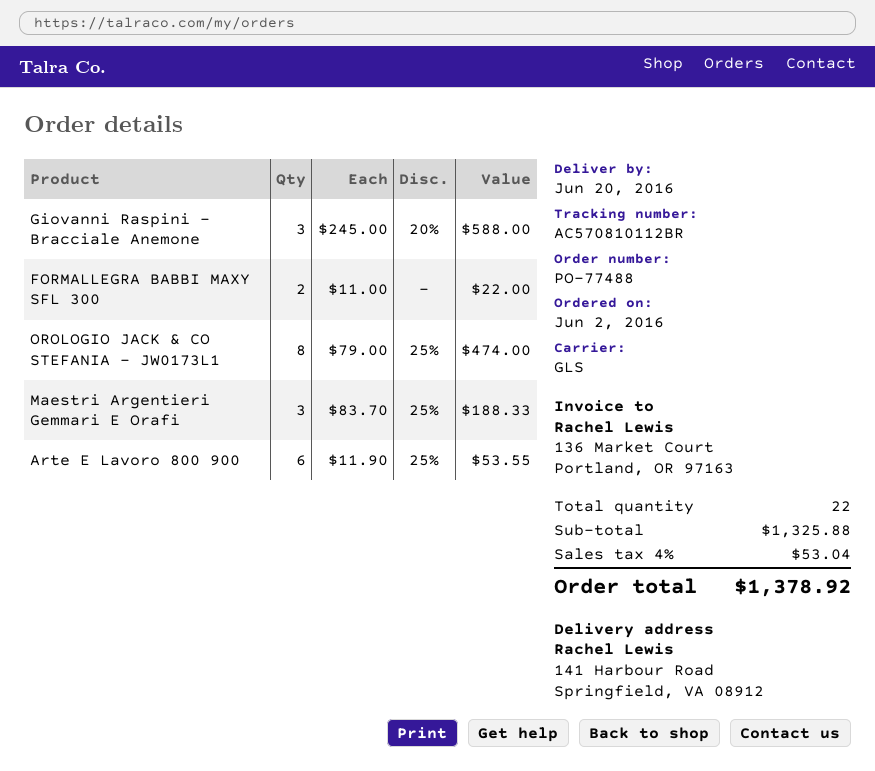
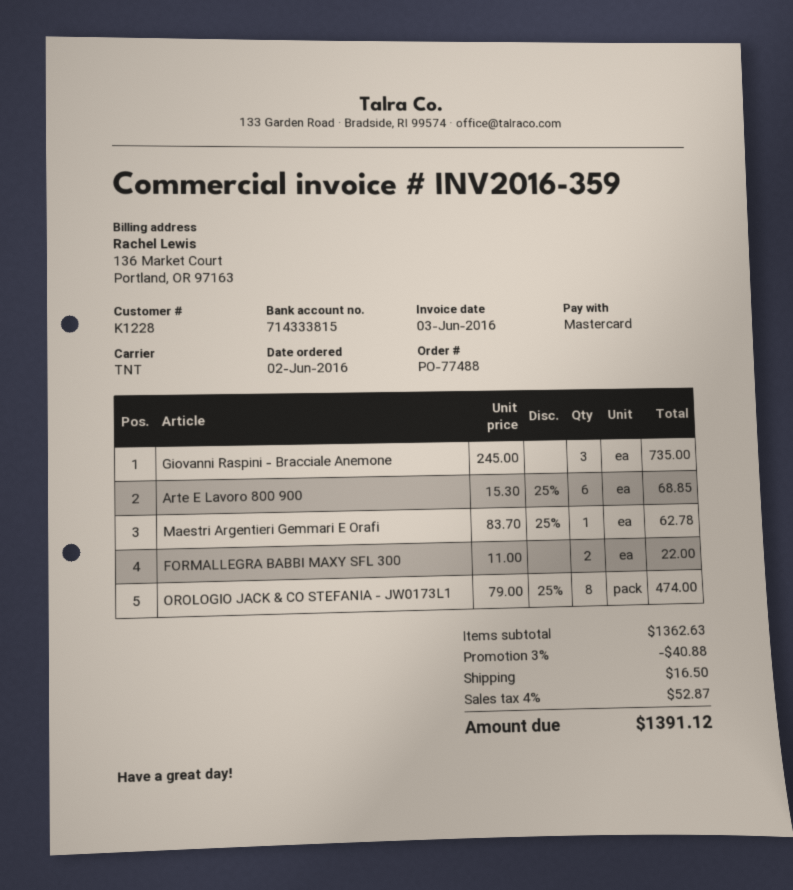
shipping method: GLS -> TNT
Giovanni Raspini - Bracciale Anemone: 3 x 245.00 - 20% = 588.00 -> 3 x 245.00 = 735.00
Maestri Argentieri Gemmari E Orafi: 3 x 83.70 - 25% = 188.33 -> 1 x 83.70 - 25% = 62.78
Arte E Lavoro 800 900: 6 x 11.90 - 25% = 53.55 -> 6 x 15.30 - 25% = 68.85
subtotal: 1325.88 -> 1362.63
discount: none -> 3% = 40.88
shipping: none -> 16.50
tax: 4% = 53.04 -> 4% = 52.87
total: 1378.92 -> 1391.12

